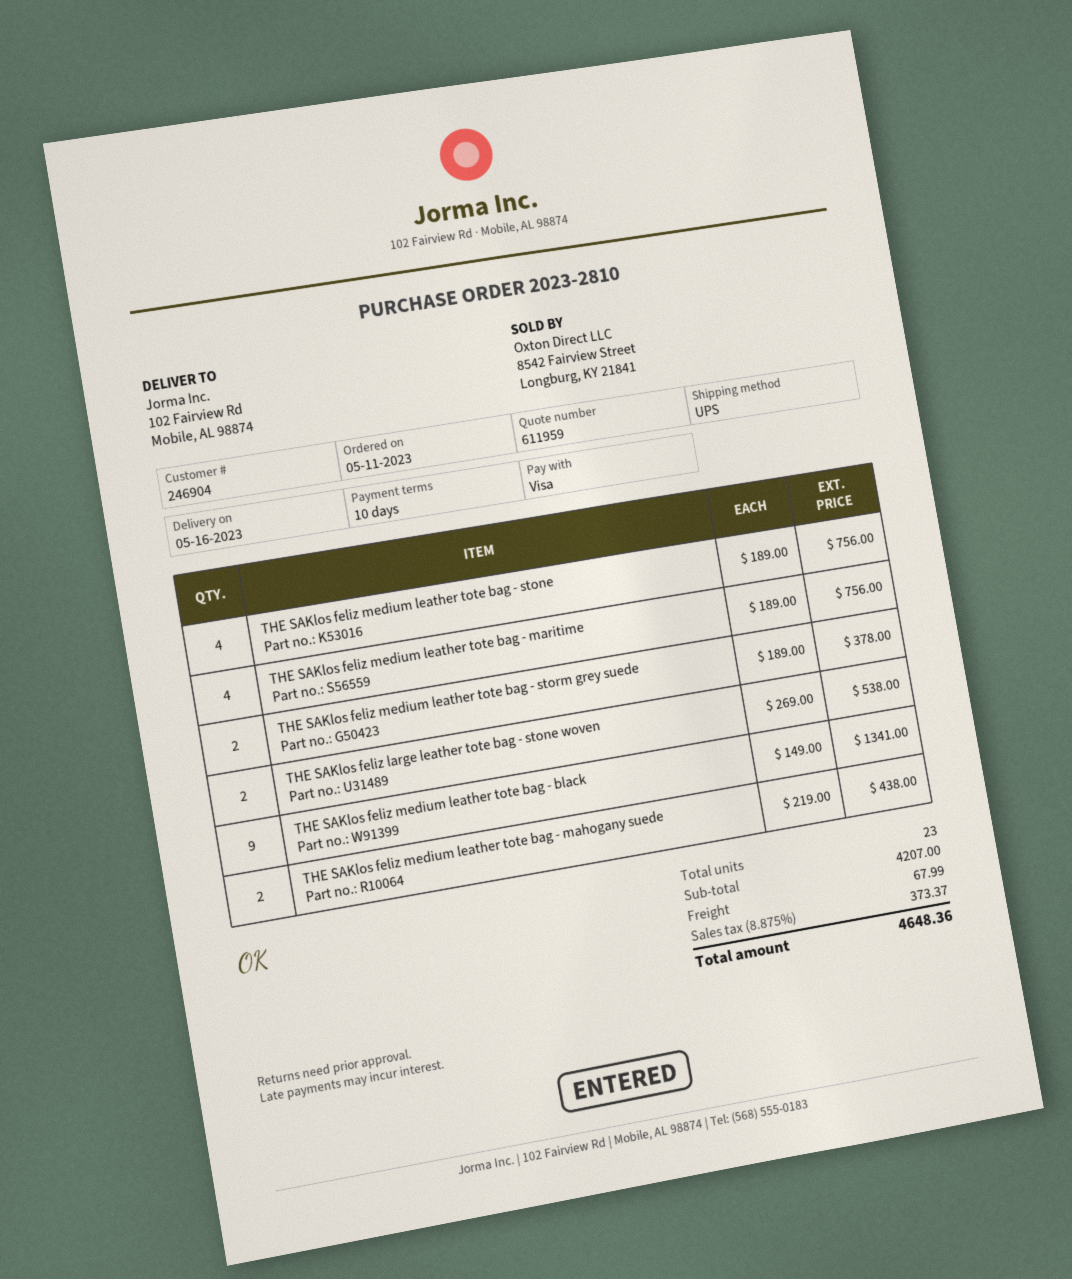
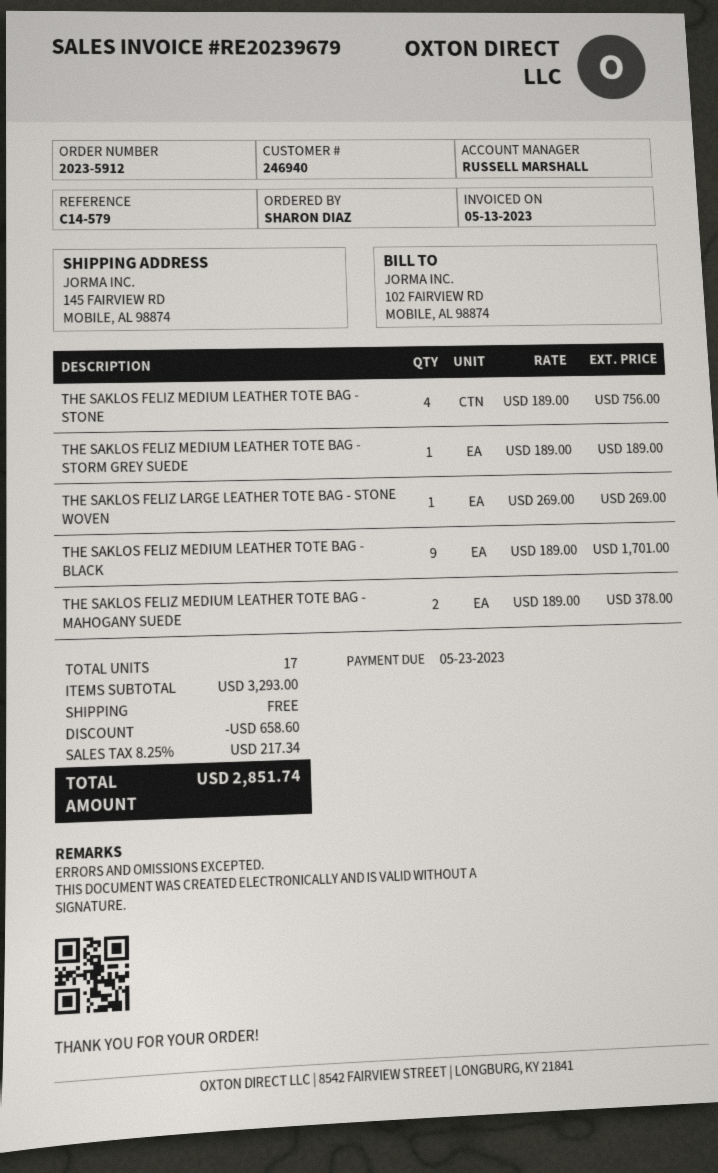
order number: 2023-2810 -> 2023-5912
customer number: 246904 -> 246940
ship to: 102 Fairview Rd, Mobile, AL 98874 -> 145 FAIRVIEW RD, MOBILE, AL 98874
THE SAKlos feliz medium leather tote bag - maritime: 4 x 189.00 = 756.00 -> none
THE SAKlos feliz medium leather tote bag - storm grey suede: 2 x 189.00 = 378.00 -> 1 x 189.00 = 189.00
THE SAKlos feliz large leather tote bag - stone woven: 2 x 269.00 = 538.00 -> 1 x 269.00 = 269.00
THE SAKlos feliz medium leather tote bag - black: 9 x 149.00 = 1341.00 -> 9 x 189.00 = 1701.00
THE SAKlos feliz medium leather tote bag - mahogany suede: 2 x 219.00 = 438.00 -> 2 x 189.00 = 378.00
total quantity: 23 -> 17
subtotal: 4207.00 -> 3293.00
discount: none -> 658.60
shipping: 67.99 -> 0.00
tax: 8.875% = 373.37 -> 8.25% = 217.34
total: 4648.36 -> 2851.74

